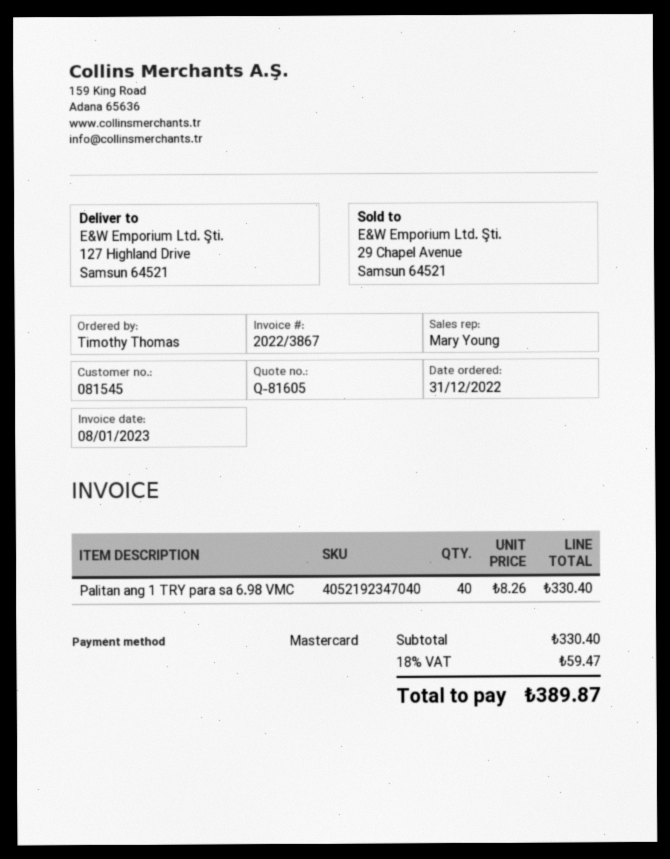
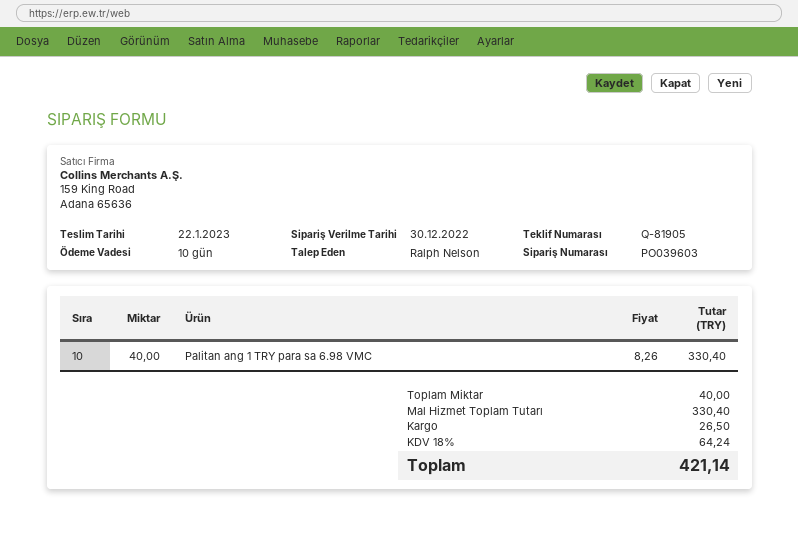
quote number: Q-81605 -> Q-81905
order date: 2022-12-31 -> 2022-12-30
ordered by: Timothy Thomas -> Ralph Nelson
shipping: none -> 26.50
tax: 18% = 59.47 -> 18% = 64.24
total: 389.87 -> 421.14

